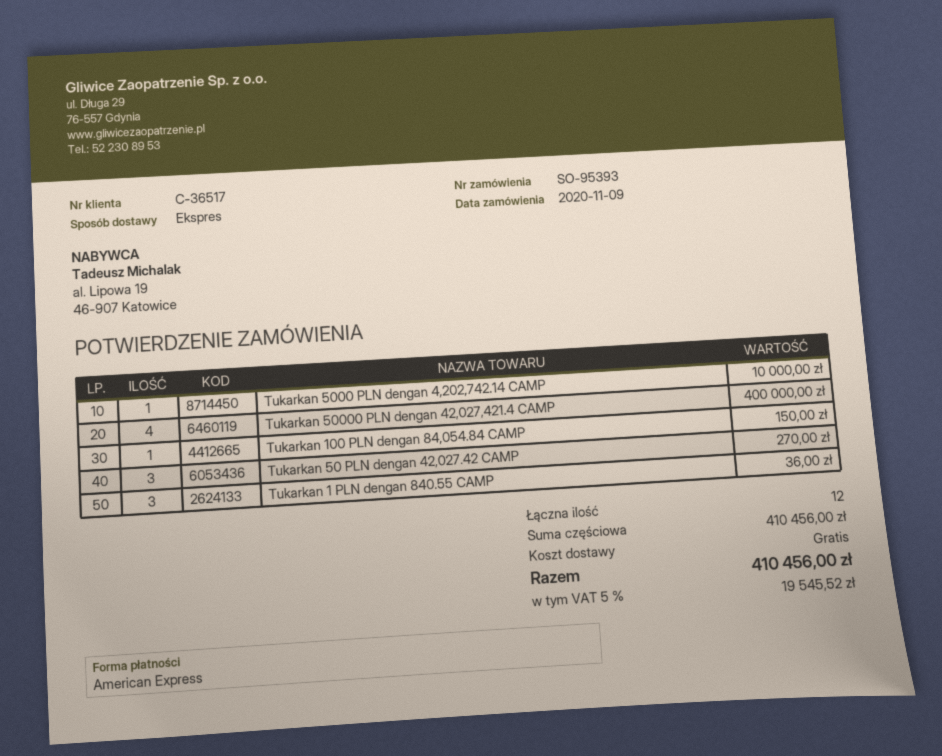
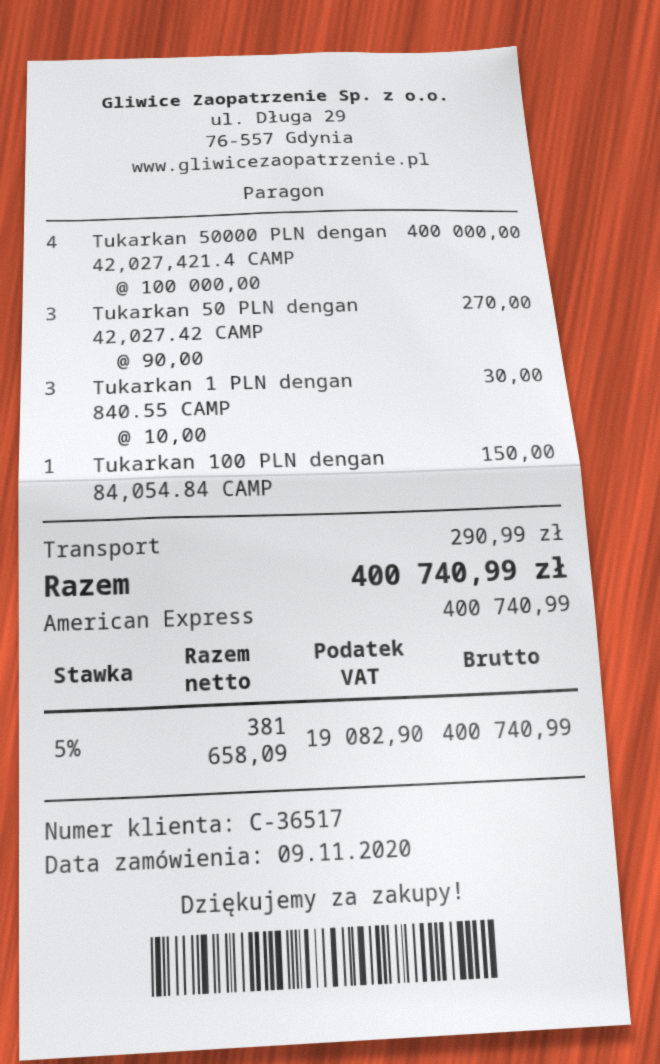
Tukarkan 5000 PLN dengan 4,202,742.14 CAMP: 1 for 10000.00 -> none
Tukarkan 1 PLN dengan 840.55 CAMP: 3 for 36.00 -> 3 for 30.00
shipping: 0.00 -> 290.99
tax: 5% = 19545.52 -> 5% = 19082.90
total: 410456.00 -> 400740.99

